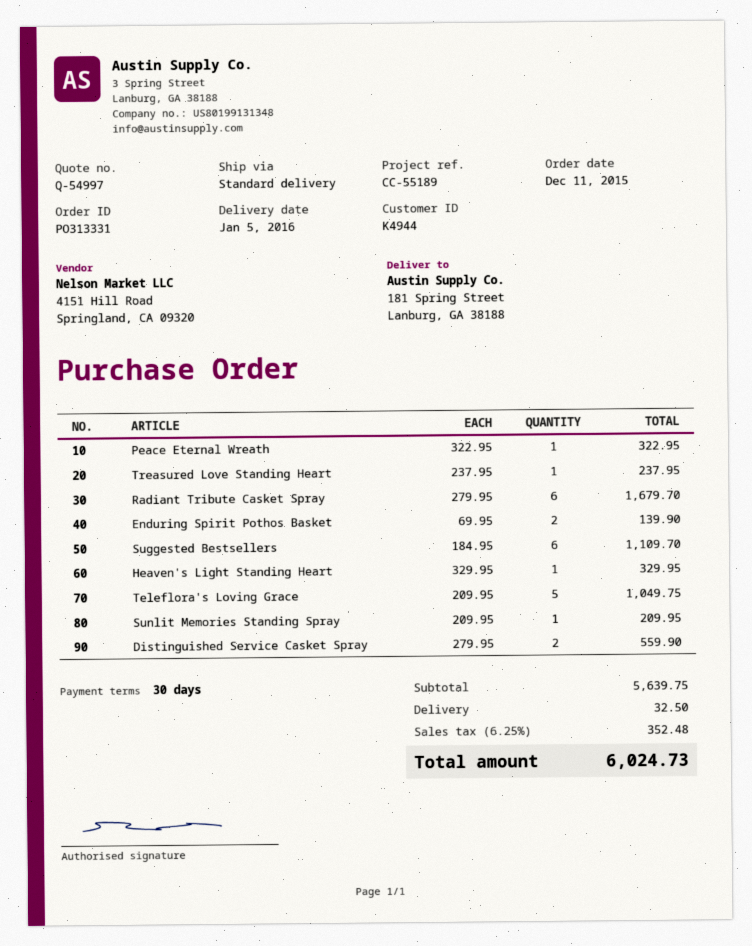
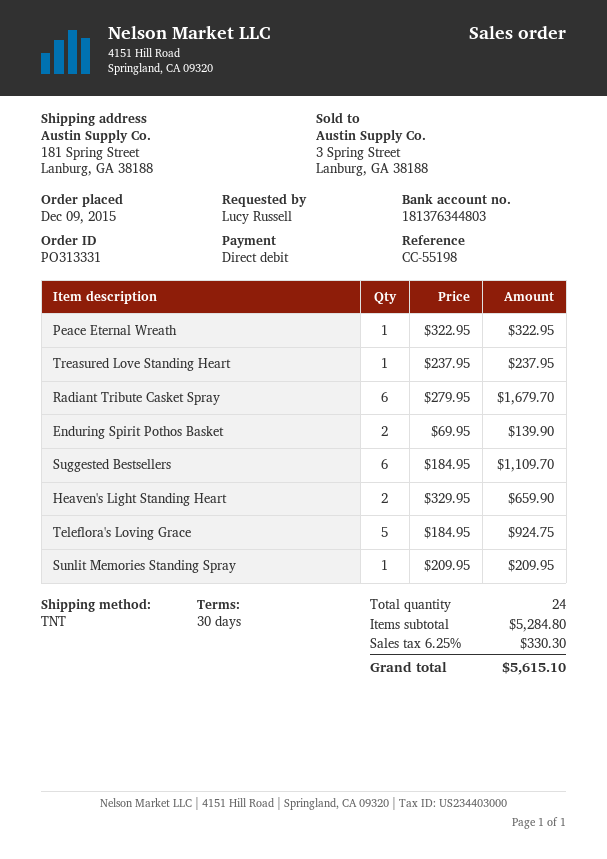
order date: 2015-12-11 -> 2015-12-09
reference: CC-55189 -> CC-55198
shipping method: standard -> TNT
Heaven's Light Standing Heart: 1 x 329.95 = 329.95 -> 2 x 329.95 = 659.90
Teleflora's Loving Grace: 5 x 209.95 = 1049.75 -> 5 x 184.95 = 924.75
Distinguished Service Casket Spray: 2 x 279.95 = 559.90 -> none
subtotal: 5639.75 -> 5284.80
shipping: 32.50 -> none
tax: 6.25% = 352.48 -> 6.25% = 330.30
total: 6024.73 -> 5615.10

